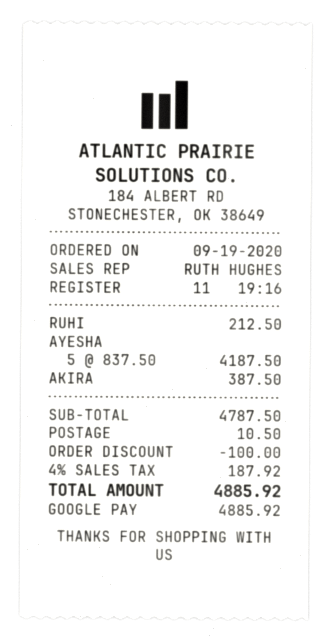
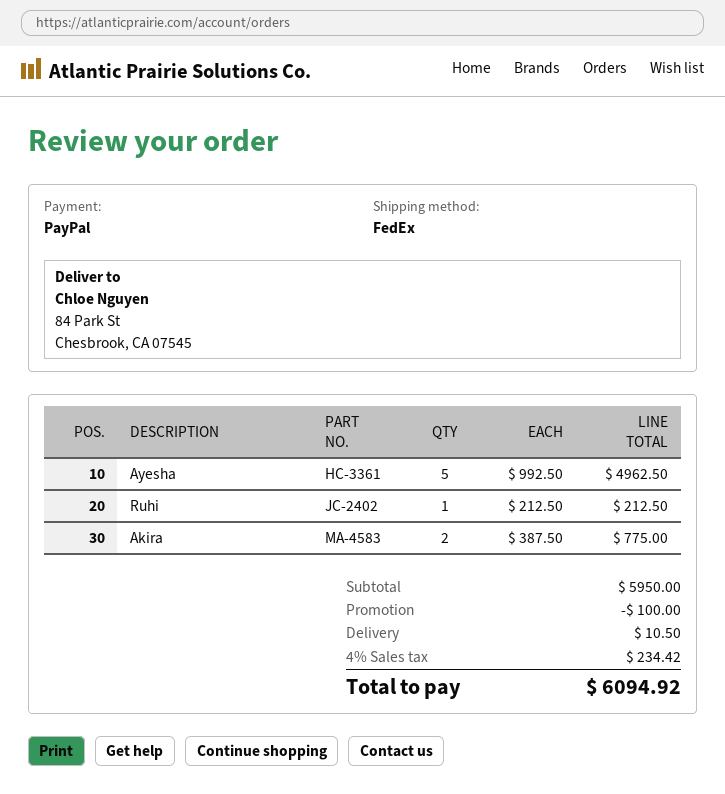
payment method: Google Pay -> PayPal
AYESHA: 5 x 837.50 = 4187.50 -> 5 x 992.50 = 4962.50
AKIRA: 1 x 387.50 = 387.50 -> 2 x 387.50 = 775.00
subtotal: 4787.50 -> 5950.00
tax: 4% = 187.92 -> 4% = 234.42
total: 4885.92 -> 6094.92

